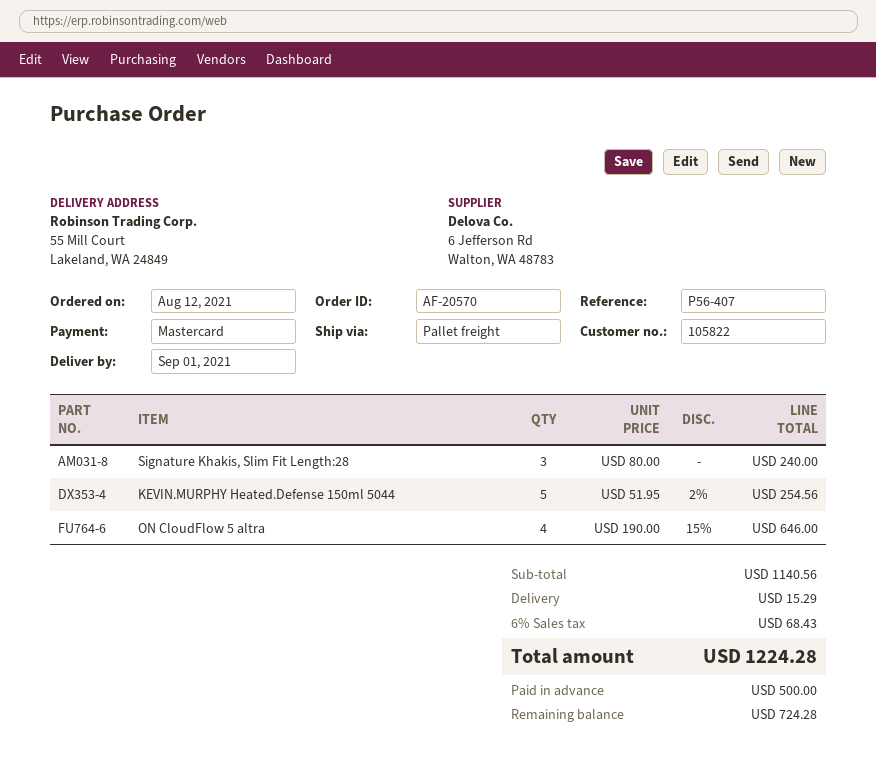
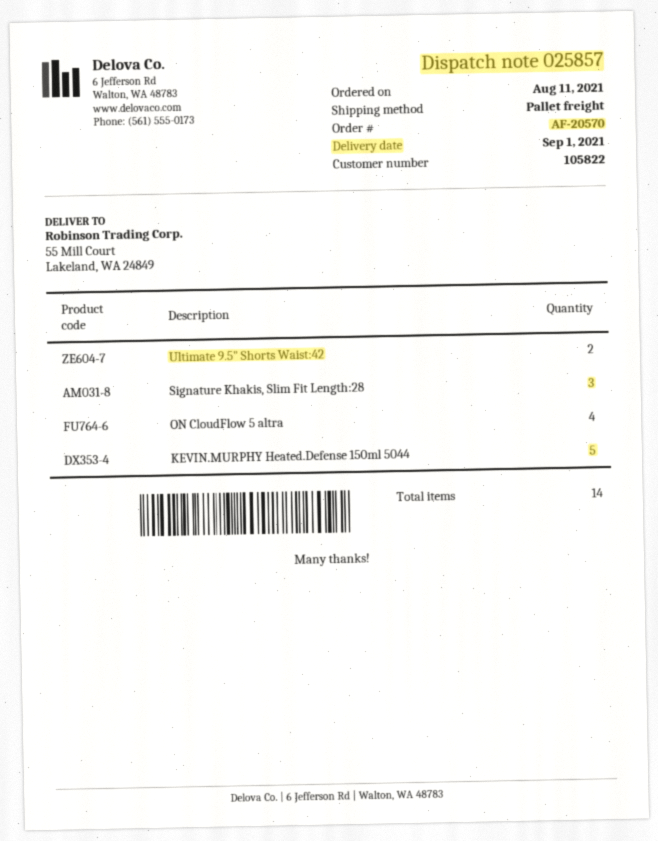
order date: 2021-08-12 -> 2021-08-11
Ultimate 9.5" Shorts Waist:42: none -> 2

